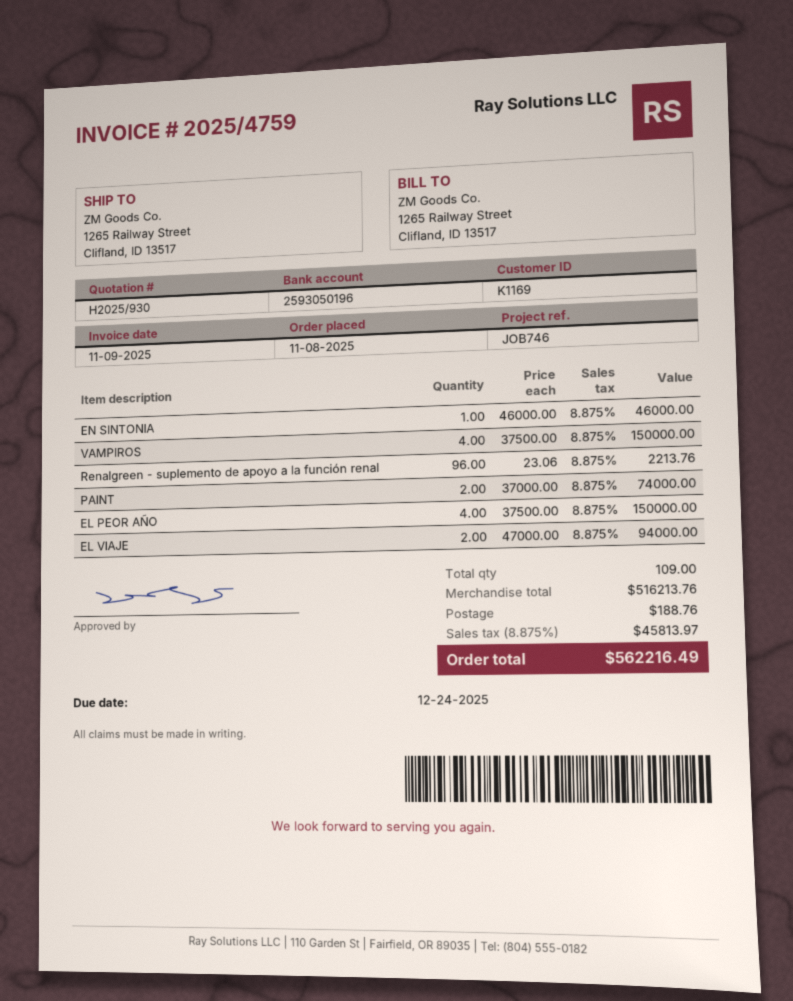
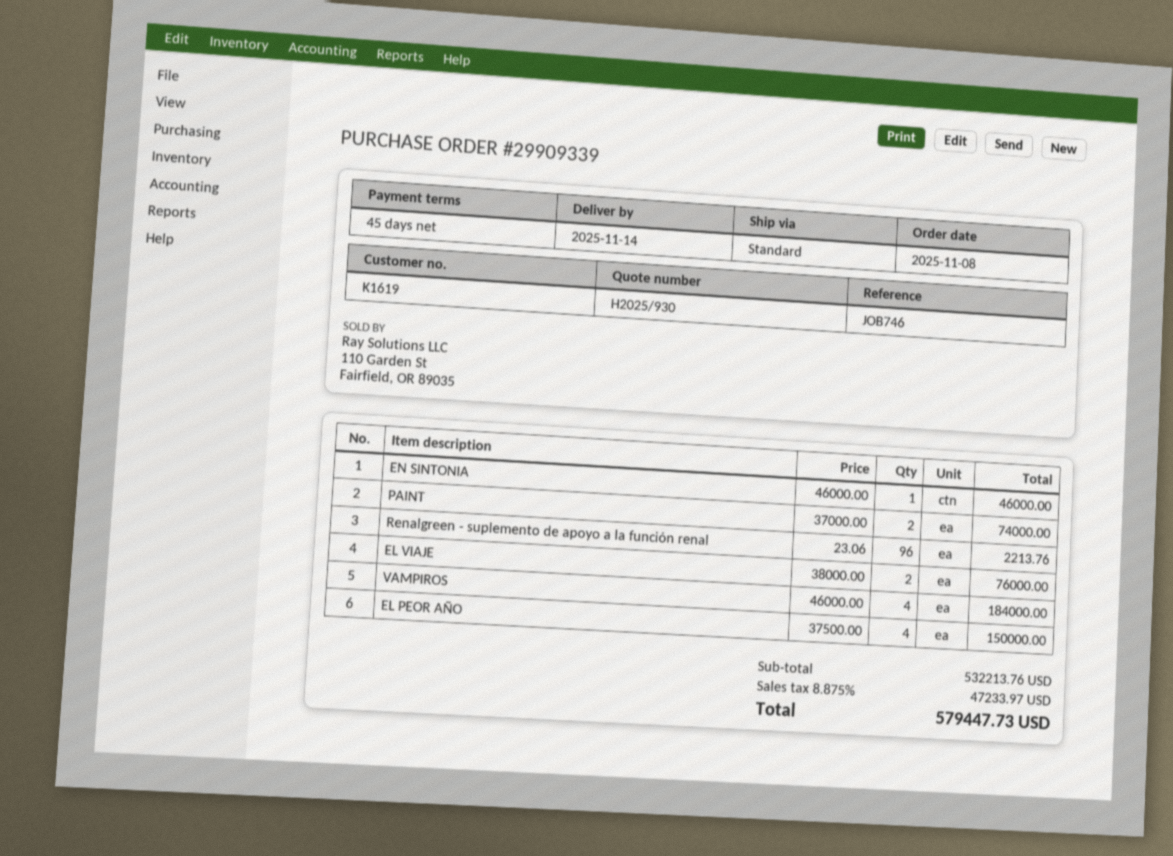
customer number: K1169 -> K1619
VAMPIROS: 4 x 37500.00 = 150000.00 -> 4 x 46000.00 = 184000.00
EL VIAJE: 2 x 47000.00 = 94000.00 -> 2 x 38000.00 = 76000.00
subtotal: 516213.76 -> 532213.76
shipping: 188.76 -> none
tax: 8.875% = 45813.97 -> 8.875% = 47233.97
total: 562216.49 -> 579447.73

